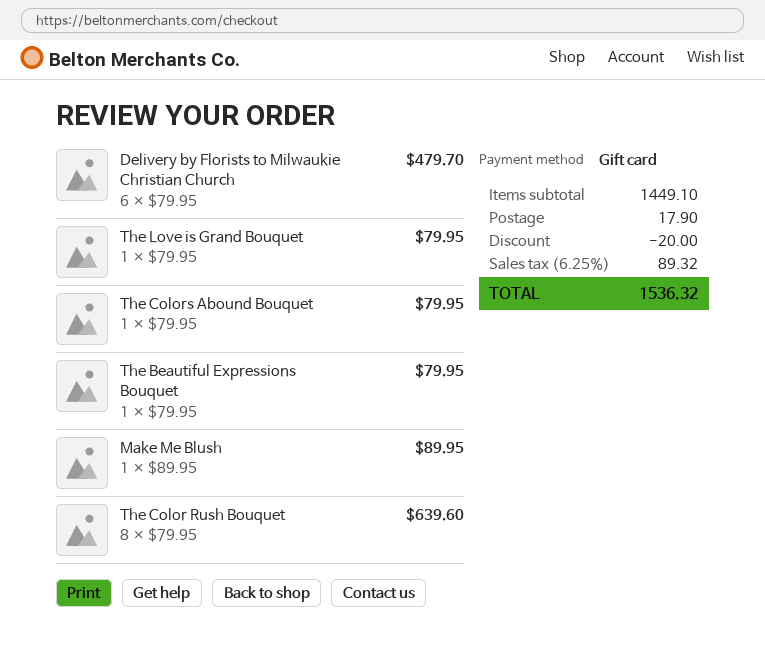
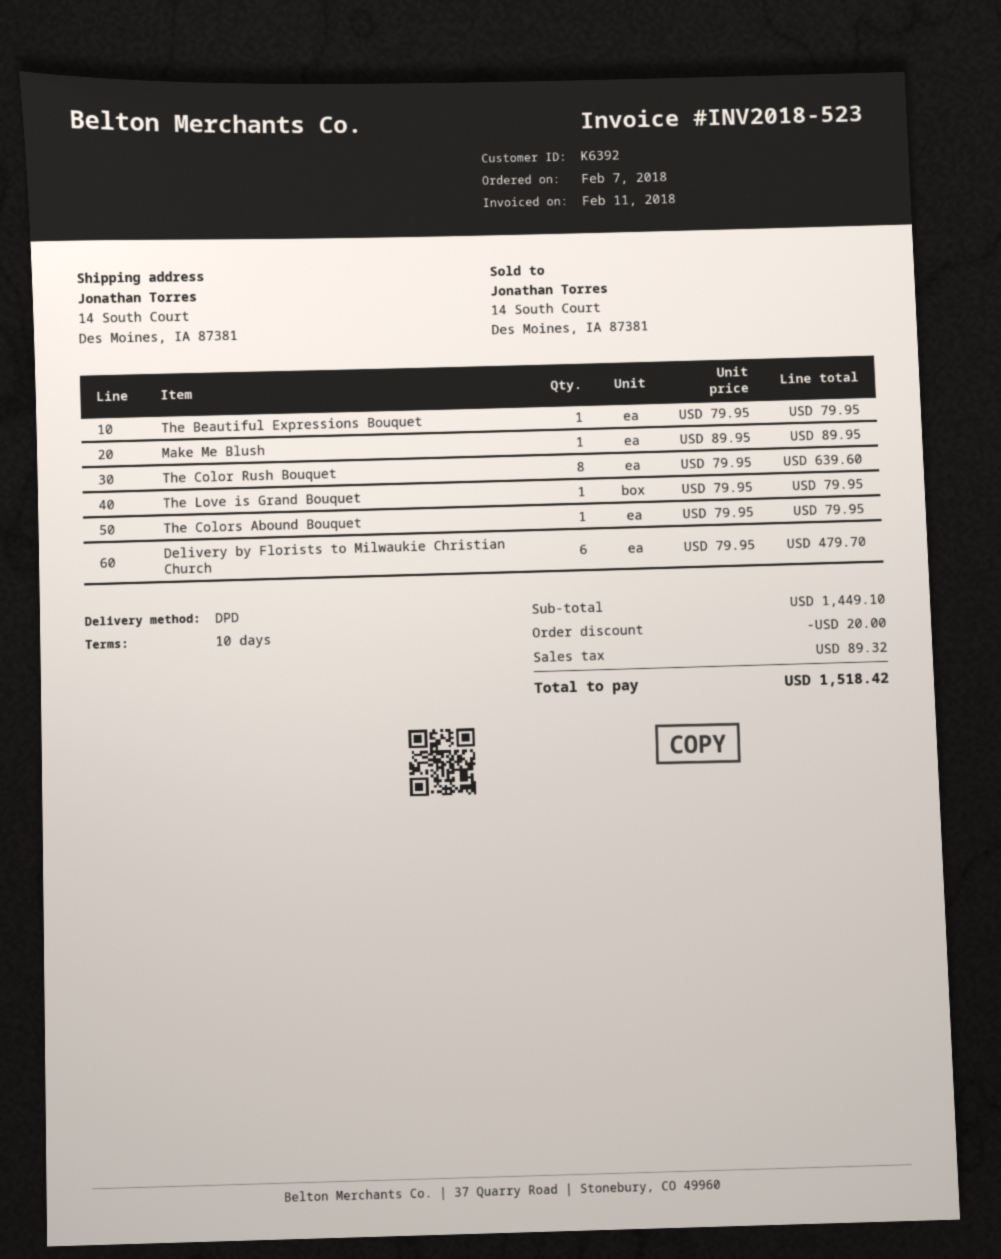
shipping: 17.90 -> none
total: 1536.32 -> 1518.42

